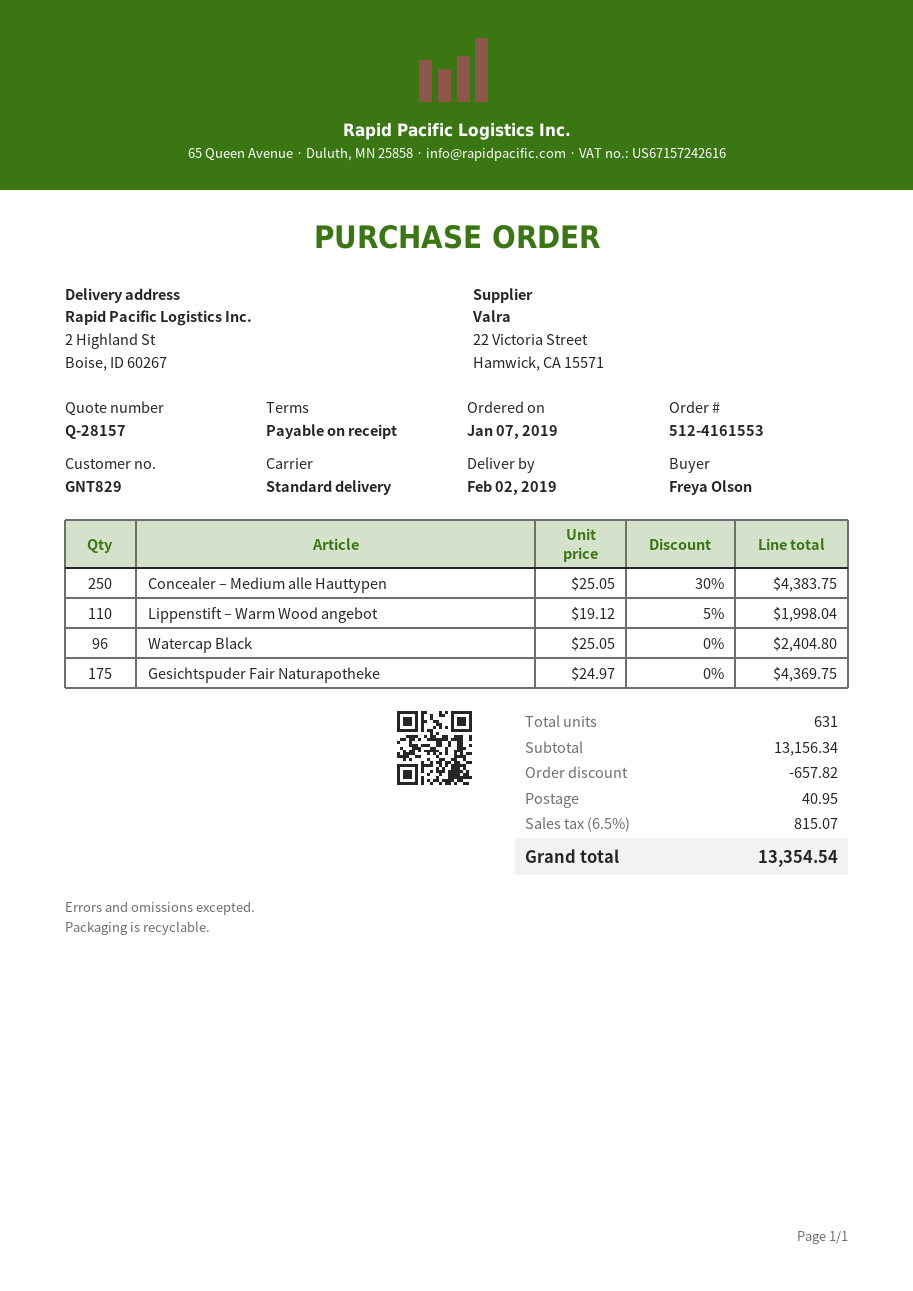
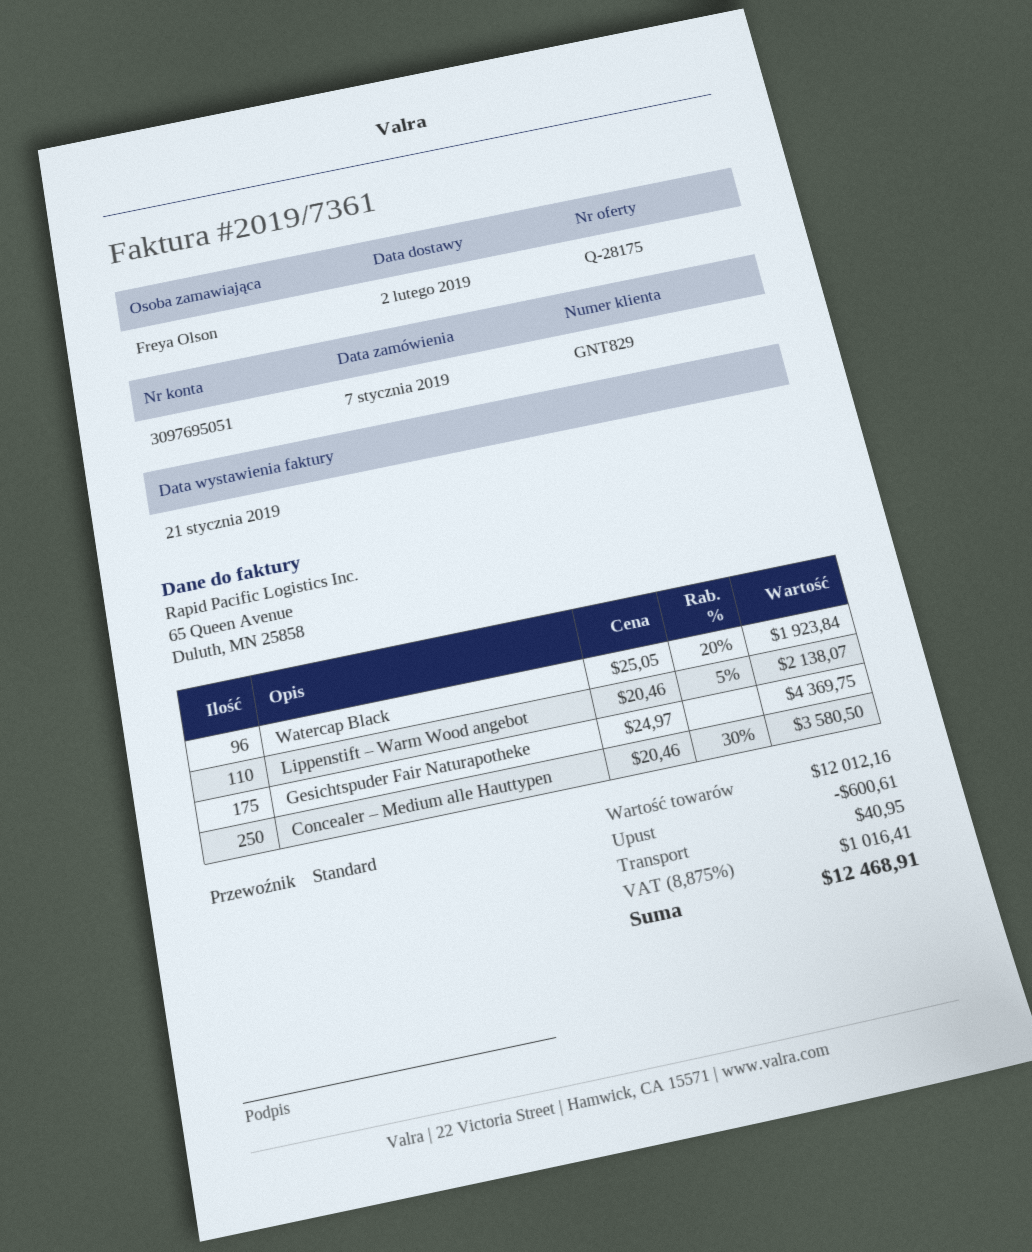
quote number: Q-28157 -> Q-28175
Concealer – Medium alle Hauttypen: 250 x 25.05 - 30% = 4383.75 -> 250 x 20.46 - 30% = 3580.50
Lippenstift – Warm Wood angebot: 110 x 19.12 - 5% = 1998.04 -> 110 x 20.46 - 5% = 2138.07
Watercap Black: 96 x 25.05 = 2404.80 -> 96 x 25.05 - 20% = 1923.84
subtotal: 13156.34 -> 12012.16
discount: 657.82 -> 600.61
tax: 6.5% = 815.07 -> 8.875% = 1016.41
total: 13354.54 -> 12468.91

